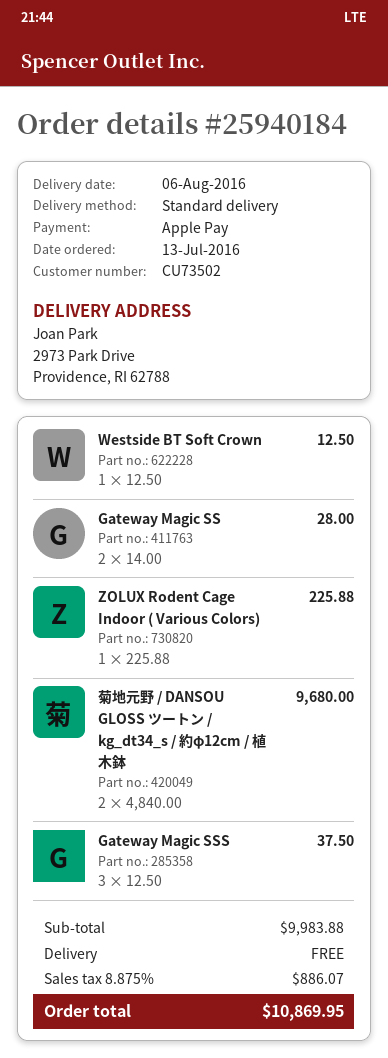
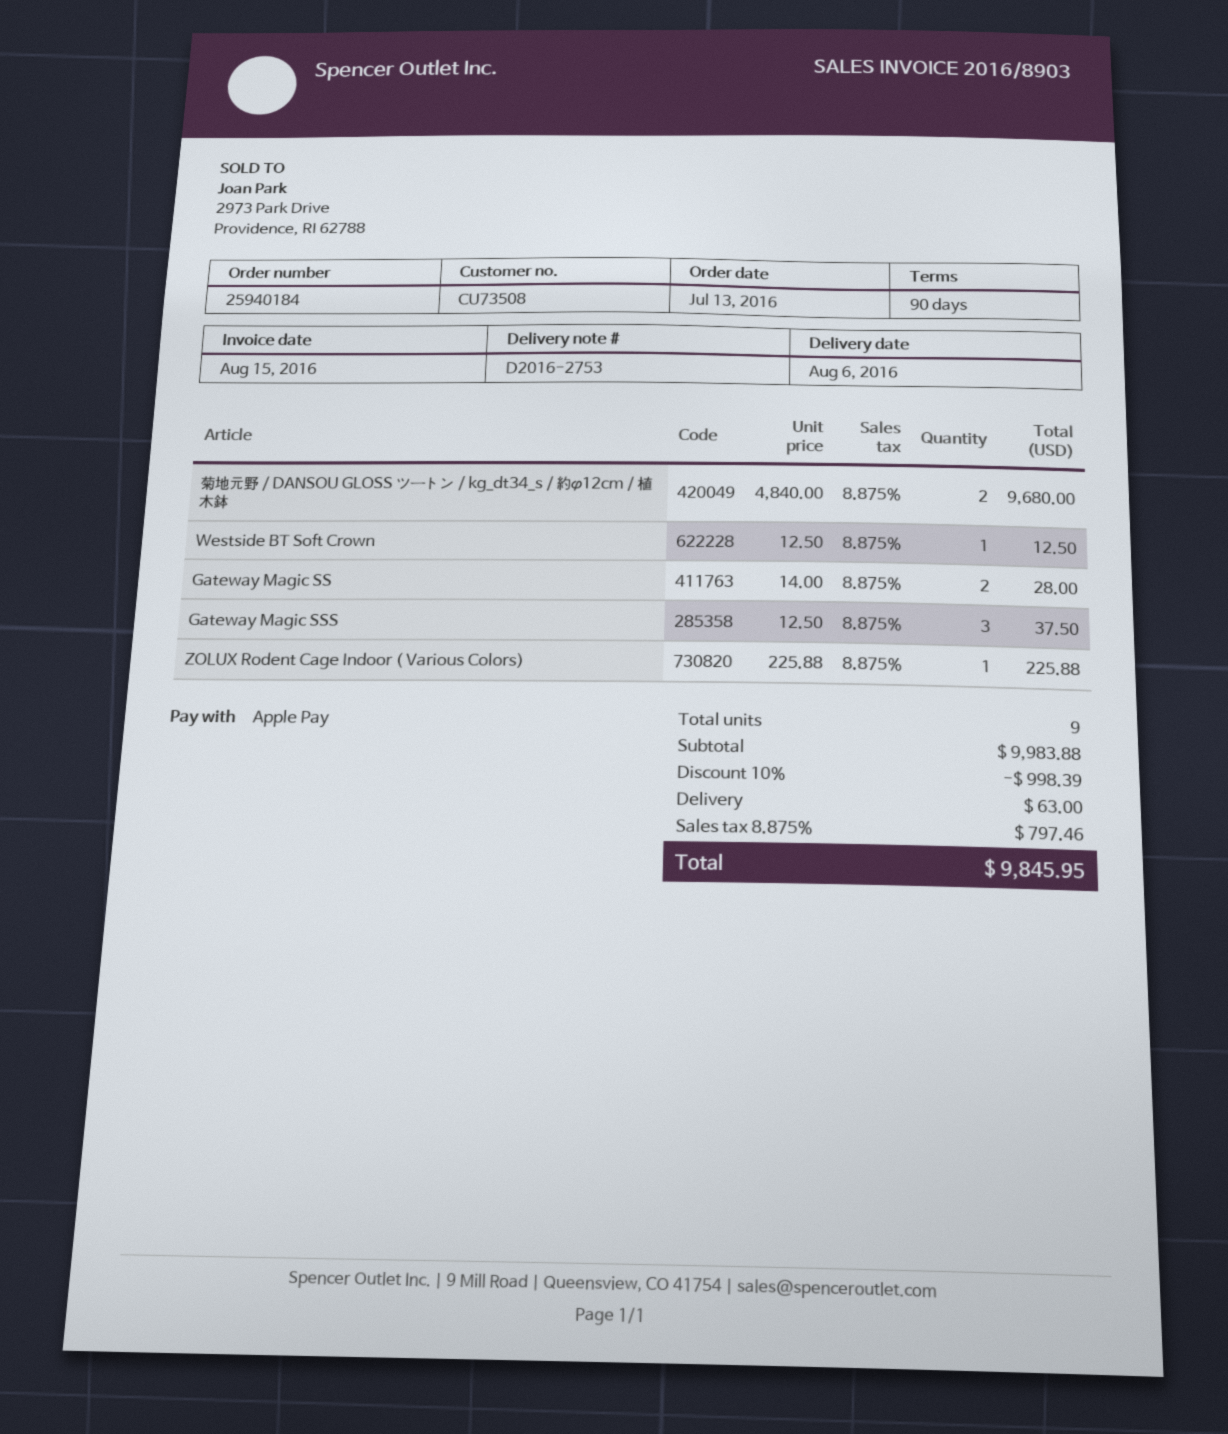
customer number: CU73502 -> CU73508
discount: none -> 10% = 998.39
shipping: 0.00 -> 63.00
tax: 8.875% = 886.07 -> 8.875% = 797.46
total: 10869.95 -> 9845.95

